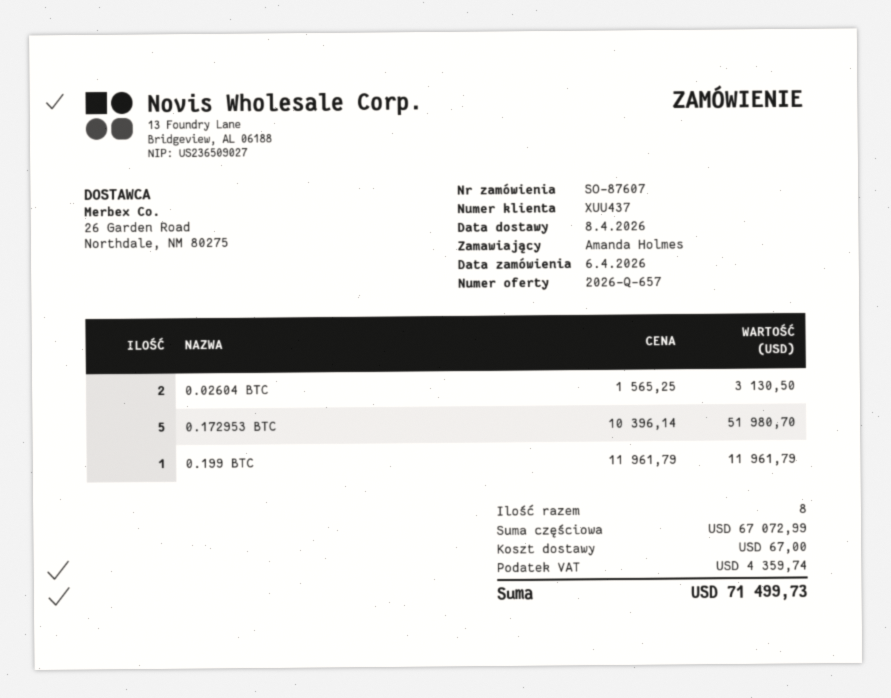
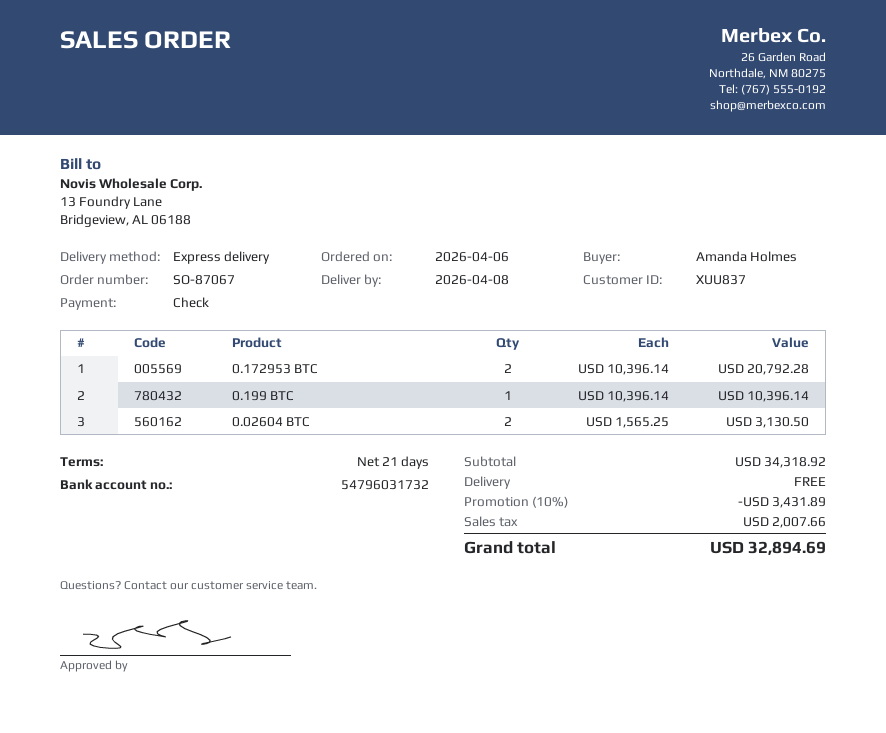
order number: SO-87607 -> SO-87067
customer number: XUU437 -> XUU837
0.172953 BTC: 5 x 10396.14 = 51980.70 -> 2 x 10396.14 = 20792.28
0.199 BTC: 1 x 11961.79 = 11961.79 -> 1 x 10396.14 = 10396.14
subtotal: 67072.99 -> 34318.92
discount: none -> 10% = 3431.89
shipping: 67.00 -> 0.00
tax: 4359.74 -> 2007.66
total: 71499.73 -> 32894.69

